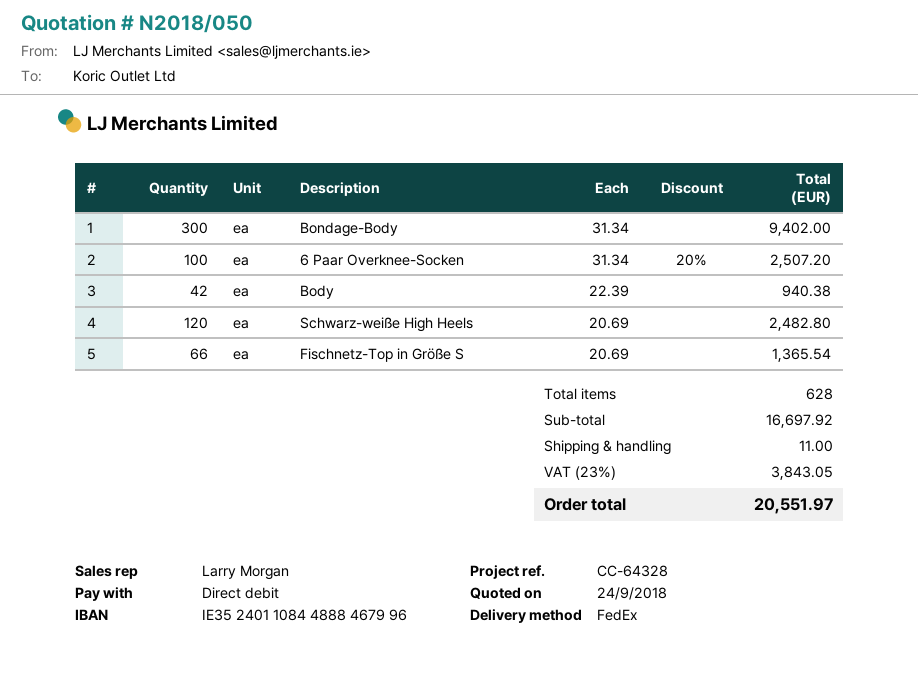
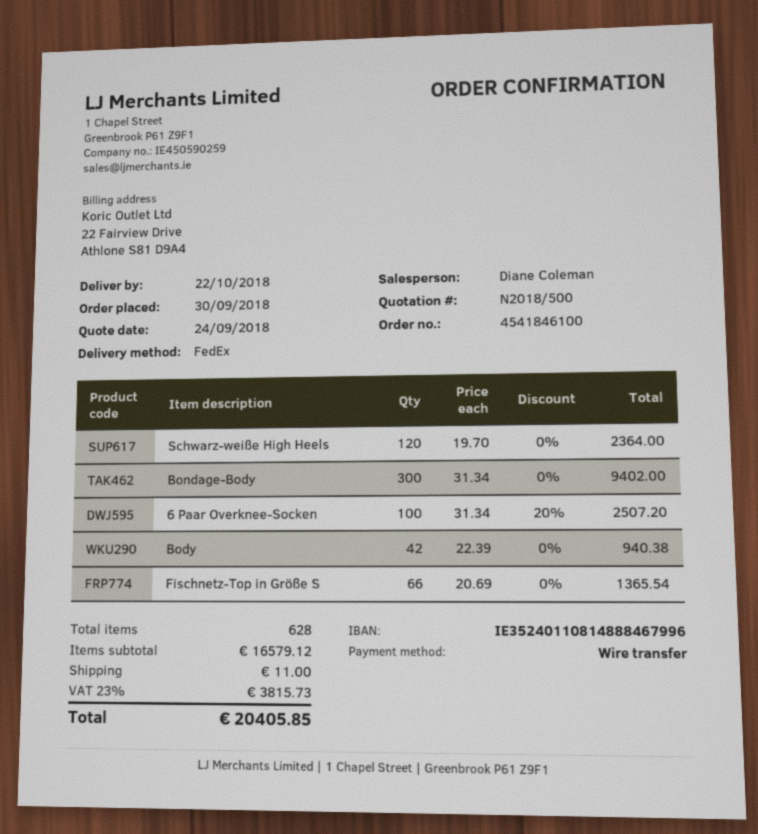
quote number: N2018/050 -> N2018/500
sales rep: Larry Morgan -> Diane Coleman
payment method: direct debit -> bank transfer
bank account: IE35240110844888467996 -> IE35240110814888467996
Schwarz-weiße High Heels: 120 x 20.69 = 2482.80 -> 120 x 19.70 = 2364.00
subtotal: 16697.92 -> 16579.12
tax: 23% = 3843.05 -> 23% = 3815.73
total: 20551.97 -> 20405.85

